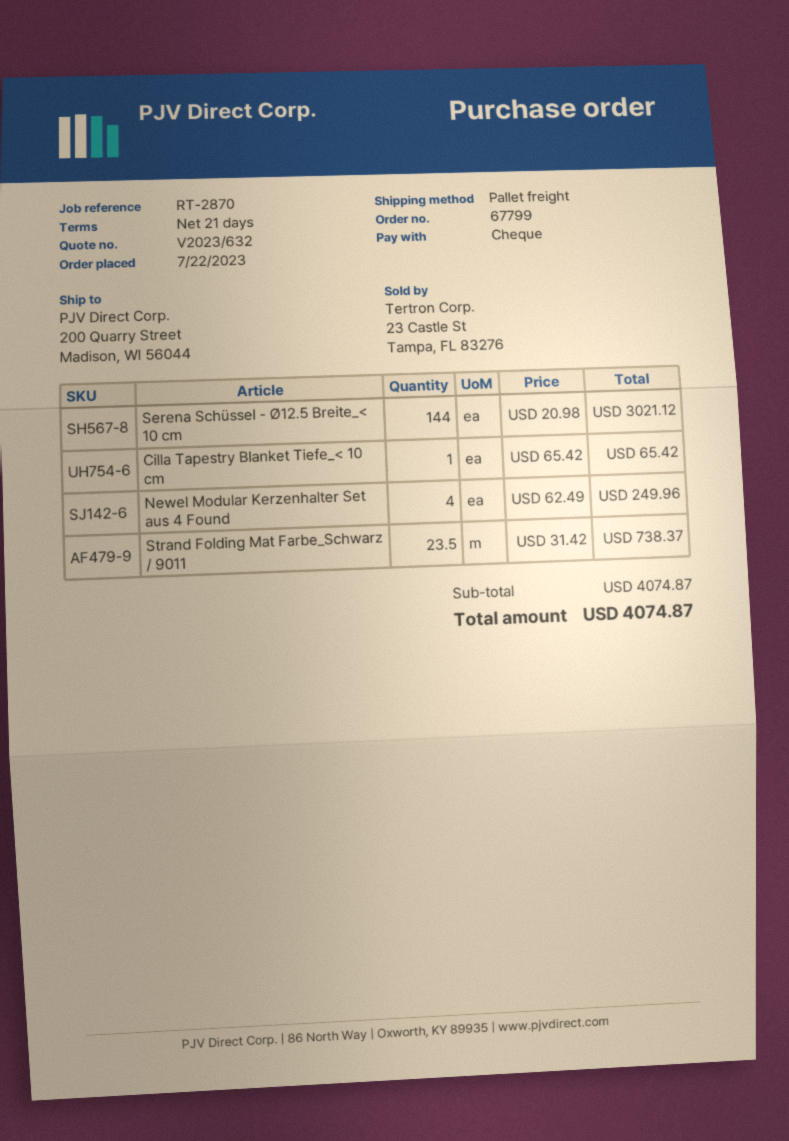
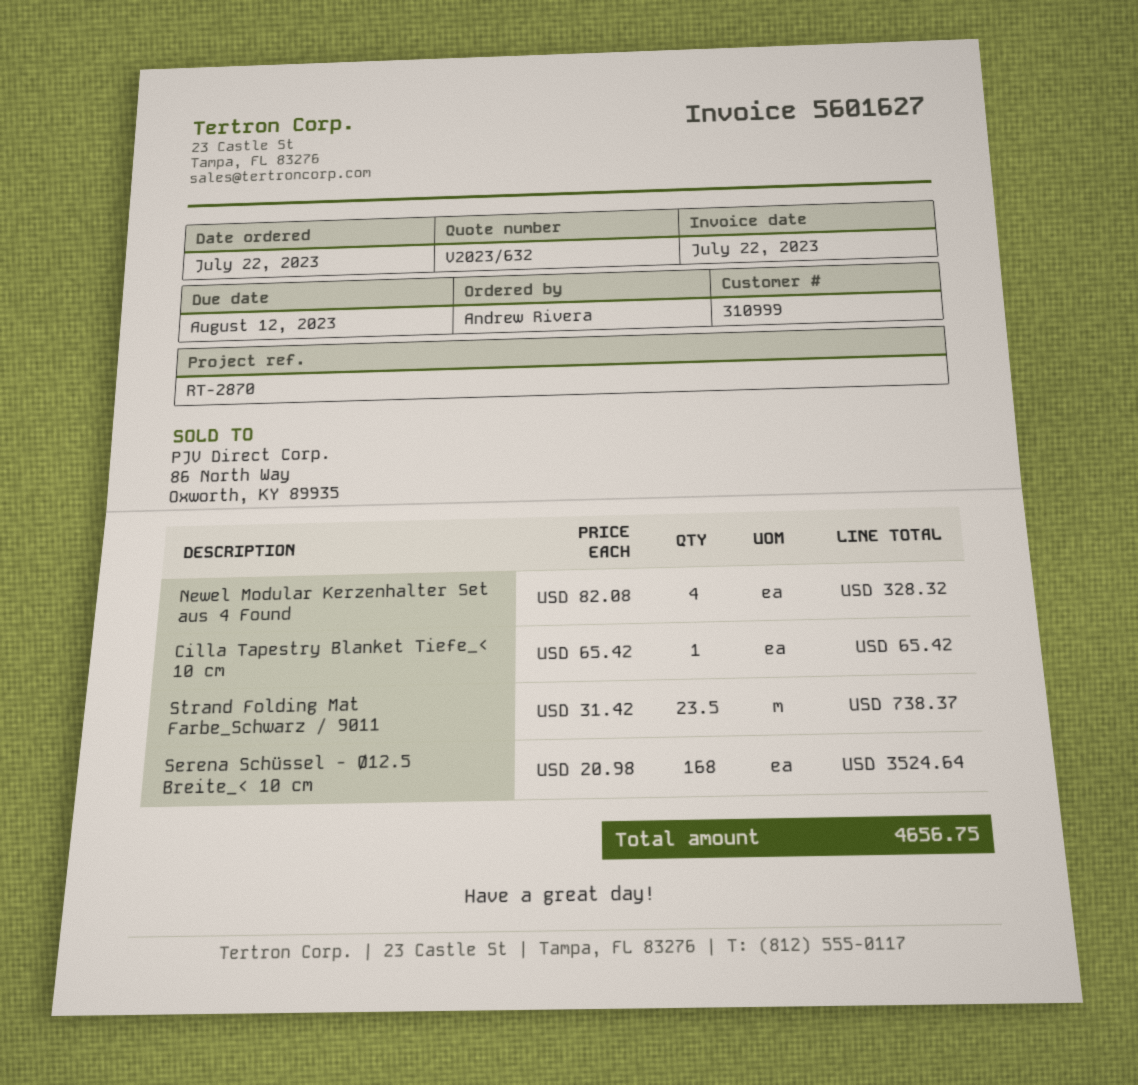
Serena Schüssel - Ø12.5 Breite_< 10 cm: 144 x 20.98 = 3021.12 -> 168 x 20.98 = 3524.64
Newel Modular Kerzenhalter Set aus 4 Found: 4 x 62.49 = 249.96 -> 4 x 82.08 = 328.32
total: 4074.87 -> 4656.75

